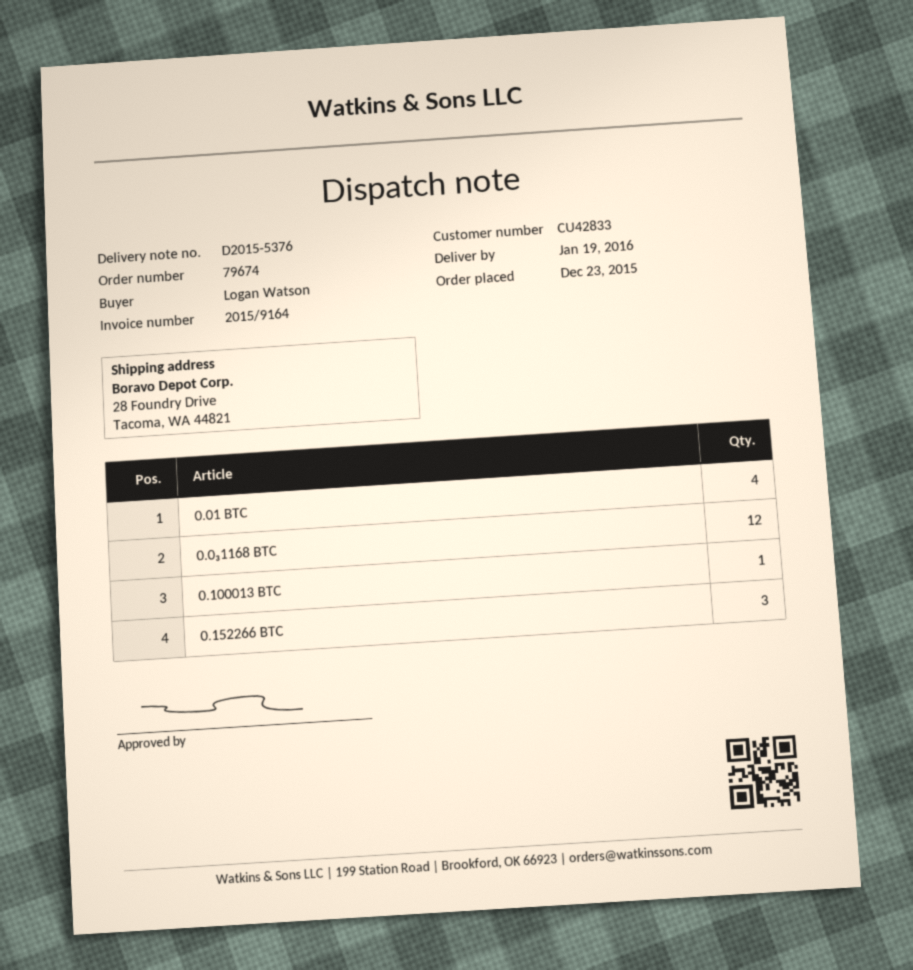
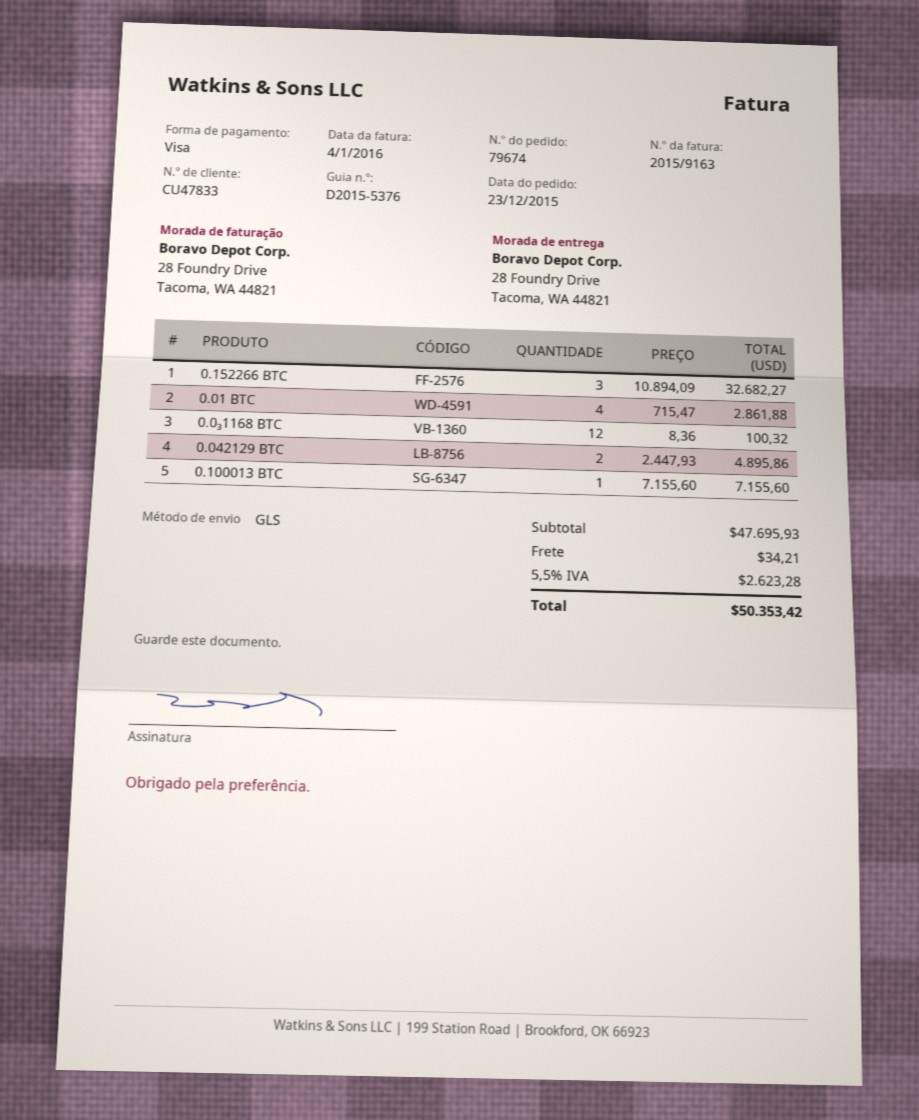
invoice number: 2015/9164 -> 2015/9163
customer number: CU42833 -> CU47833
0.042129 BTC: none -> 2

